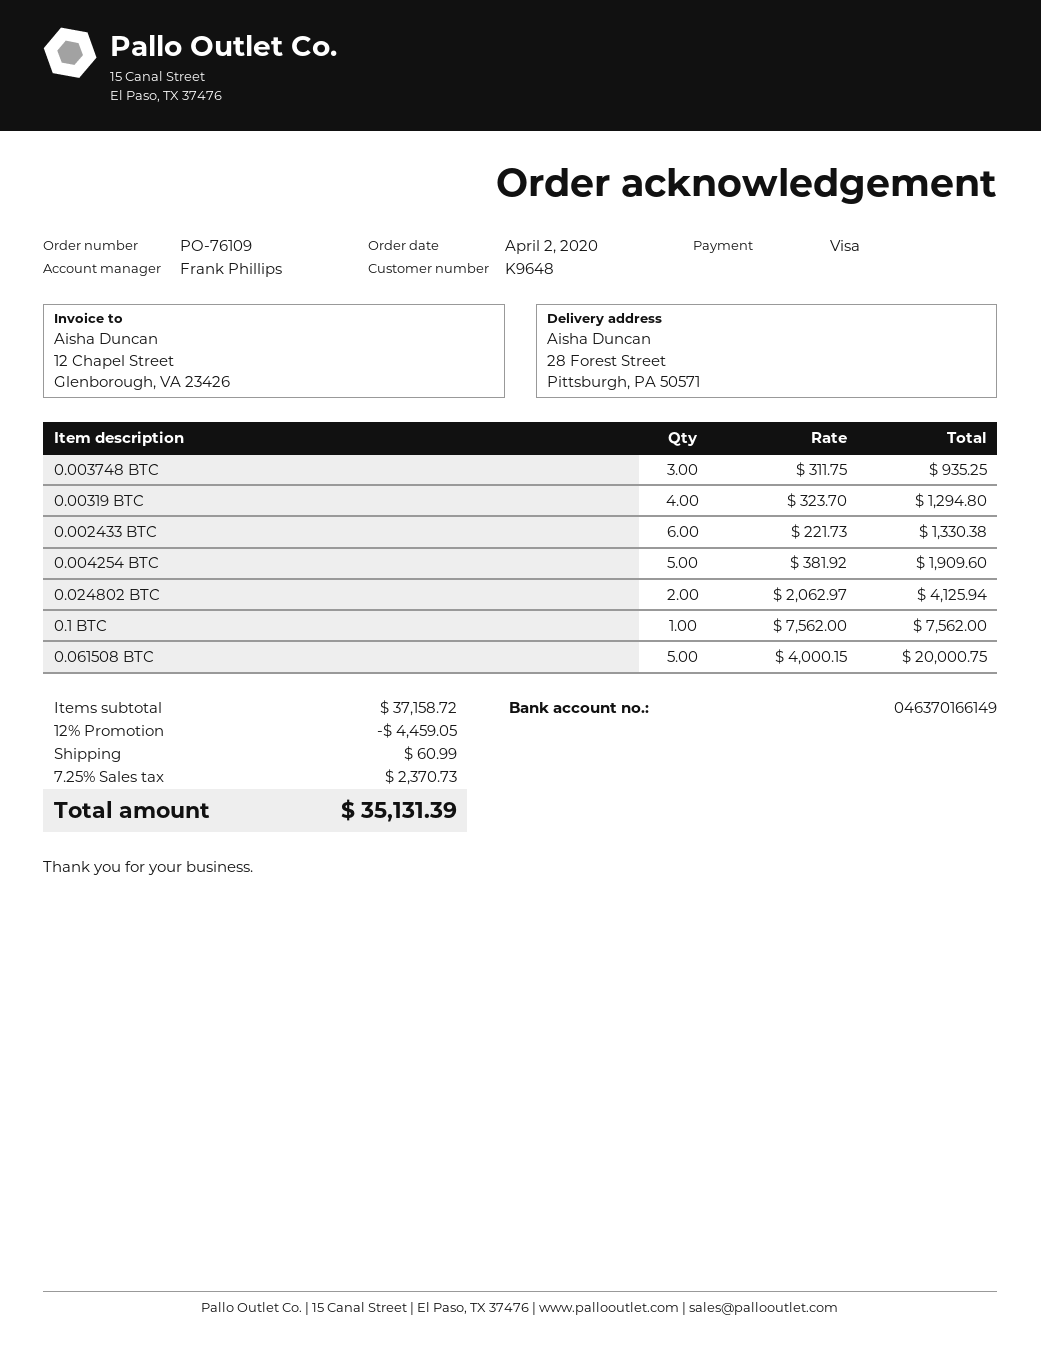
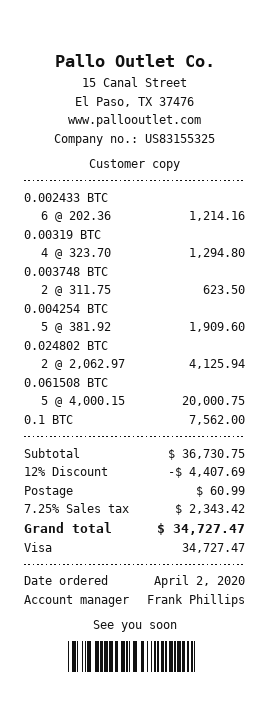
0.003748 BTC: 3 x 311.75 = 935.25 -> 2 x 311.75 = 623.50
0.002433 BTC: 6 x 221.73 = 1330.38 -> 6 x 202.36 = 1214.16
subtotal: 37158.72 -> 36730.75
discount: 12% = 4459.05 -> 12% = 4407.69
tax: 7.25% = 2370.73 -> 7.25% = 2343.42
total: 35131.39 -> 34727.47

